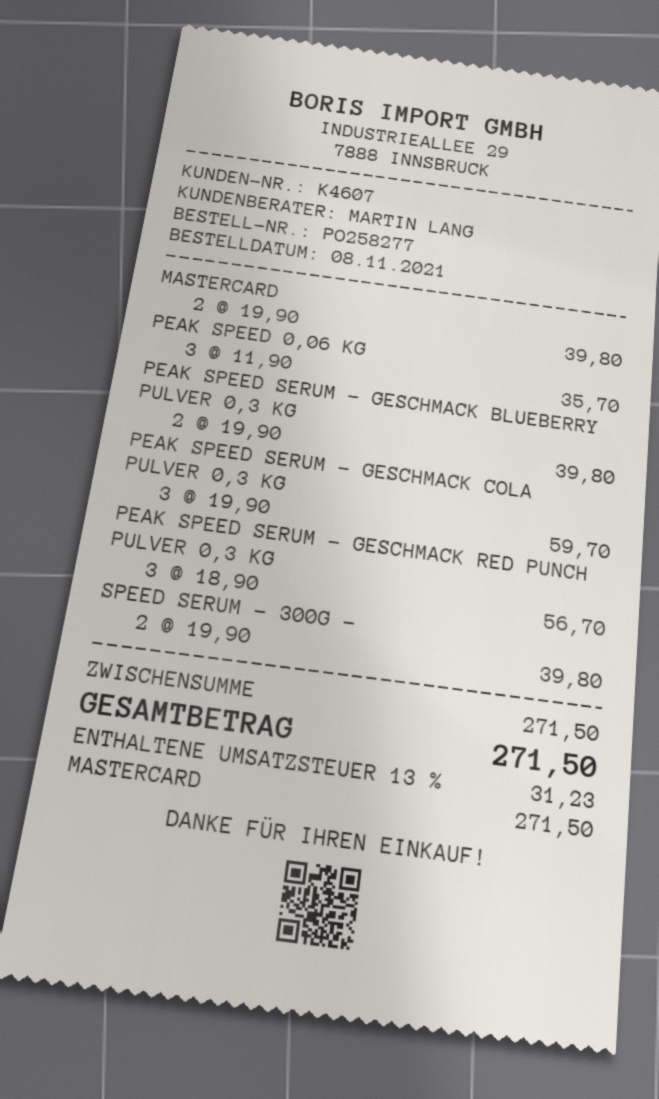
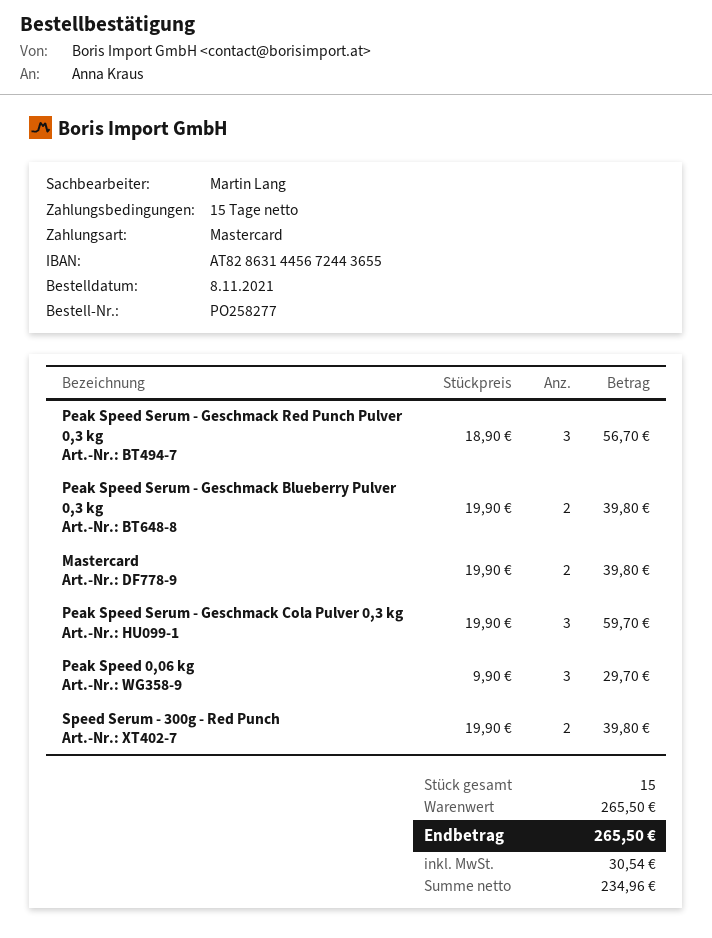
PEAK SPEED 0,06 KG: 3 x 11.90 = 35.70 -> 3 x 9.90 = 29.70
subtotal: 271.50 -> 265.50
tax: 31.23 -> 30.54
total: 271.50 -> 265.50

